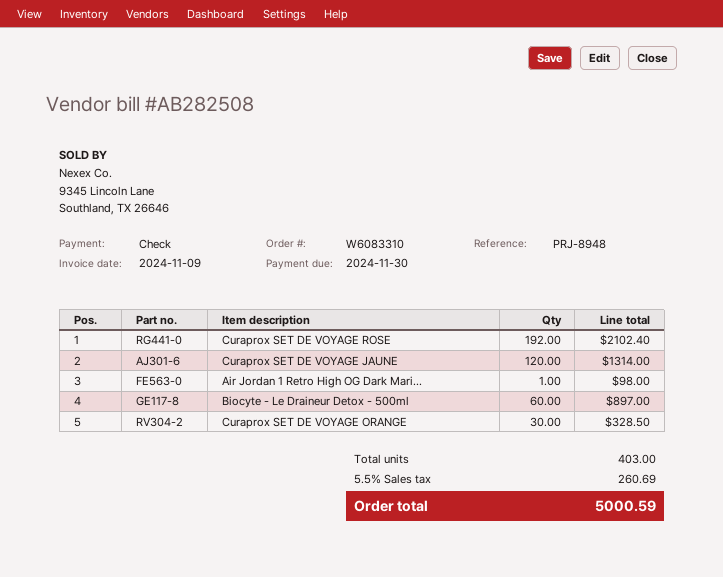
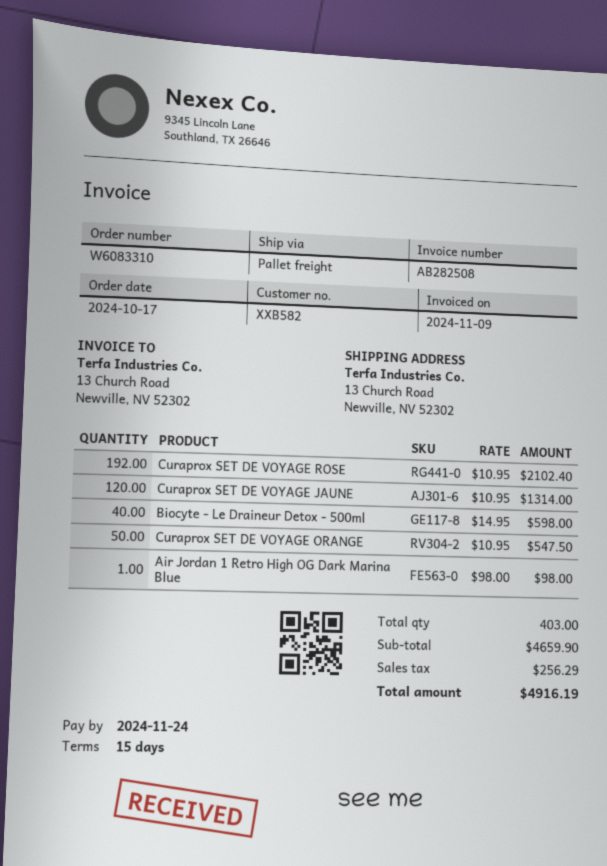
due date: 2024-11-30 -> 2024-11-24
Biocyte - Le Draineur Detox - 500ml: 60 for 897.00 -> 40 for 598.00
Curaprox SET DE VOYAGE ORANGE: 30 for 328.50 -> 50 for 547.50
tax: 260.69 -> 256.29
total: 5000.59 -> 4916.19

